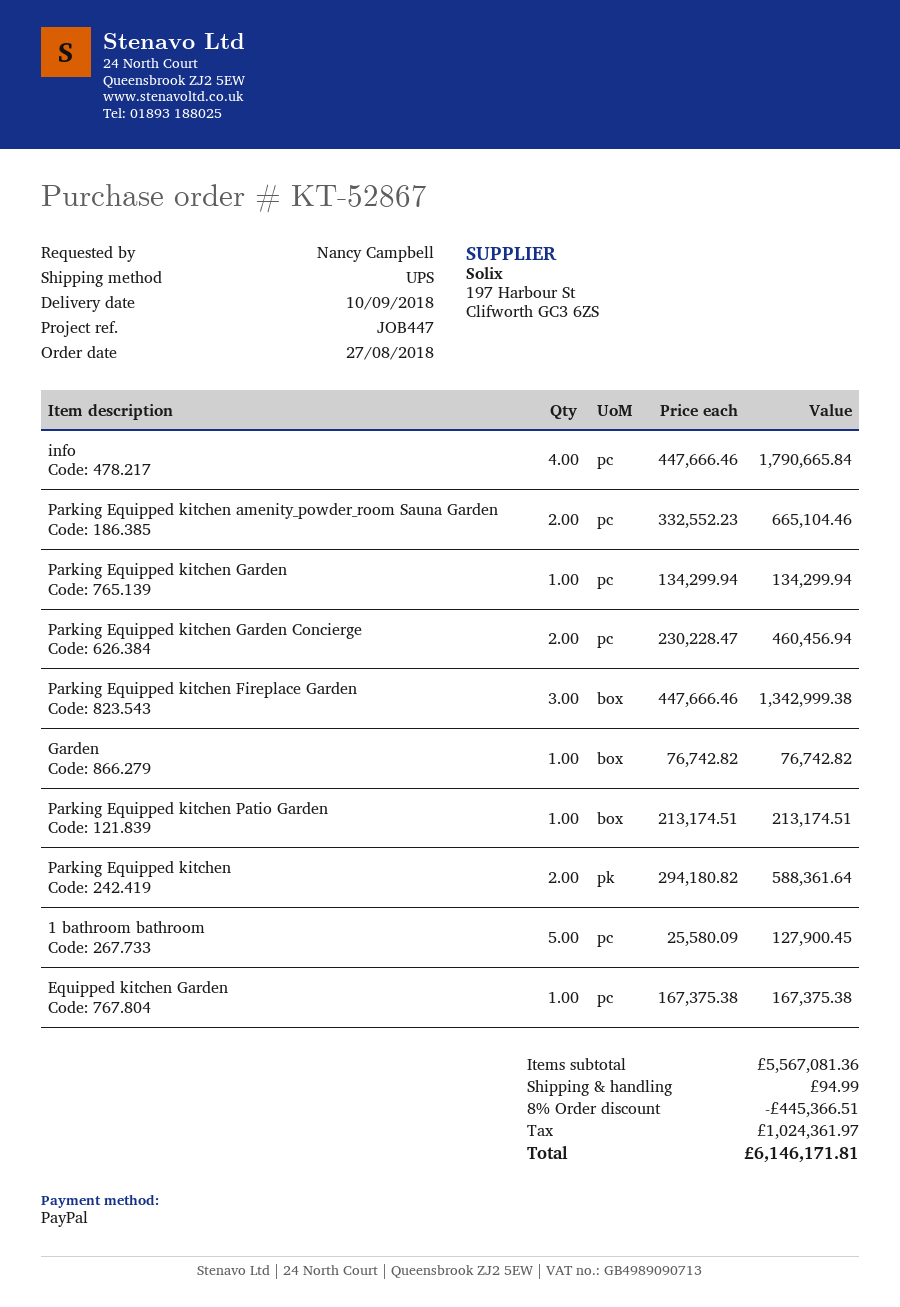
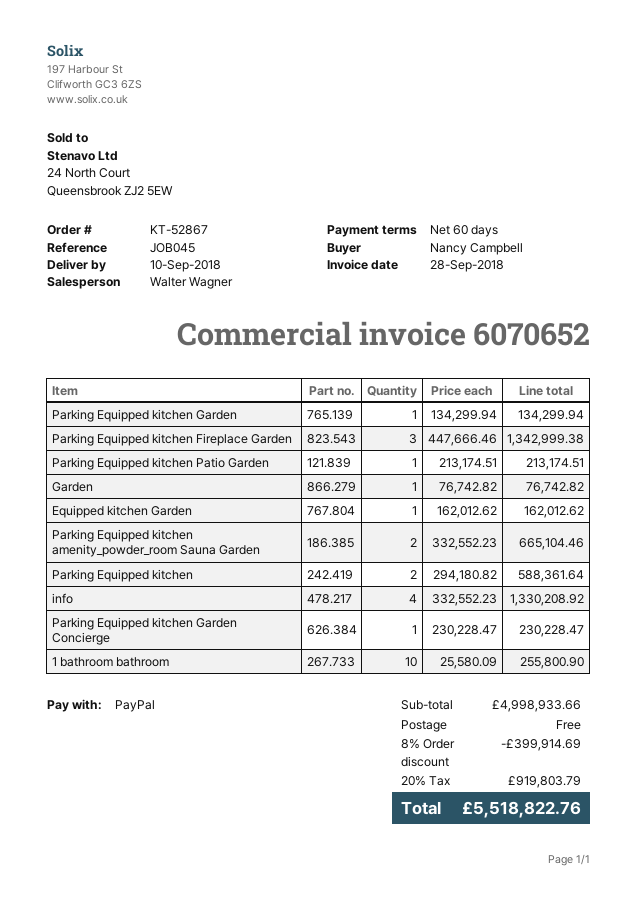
reference: JOB447 -> JOB045
info: 4 x 447666.46 = 1790665.84 -> 4 x 332552.23 = 1330208.92
Parking Equipped kitchen Garden Concierge: 2 x 230228.47 = 460456.94 -> 1 x 230228.47 = 230228.47
1 bathroom bathroom: 5 x 25580.09 = 127900.45 -> 10 x 25580.09 = 255800.90
Equipped kitchen Garden: 1 x 167375.38 = 167375.38 -> 1 x 162012.62 = 162012.62
subtotal: 5567081.36 -> 4998933.66
discount: 8% = 445366.51 -> 8% = 399914.69
shipping: 94.99 -> 0.00
tax: 1024361.97 -> 919803.79
total: 6146171.81 -> 5518822.76

